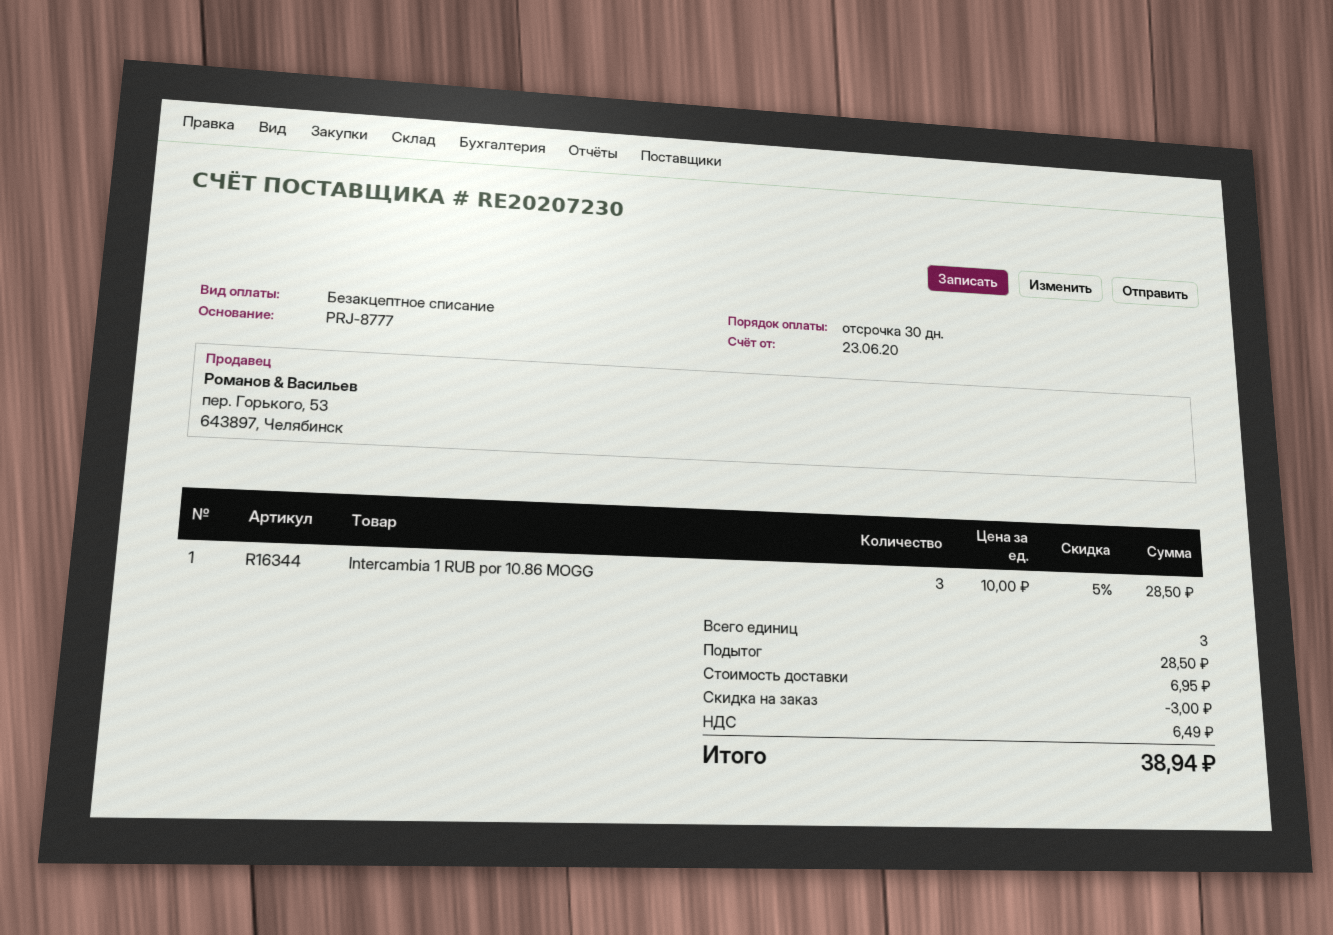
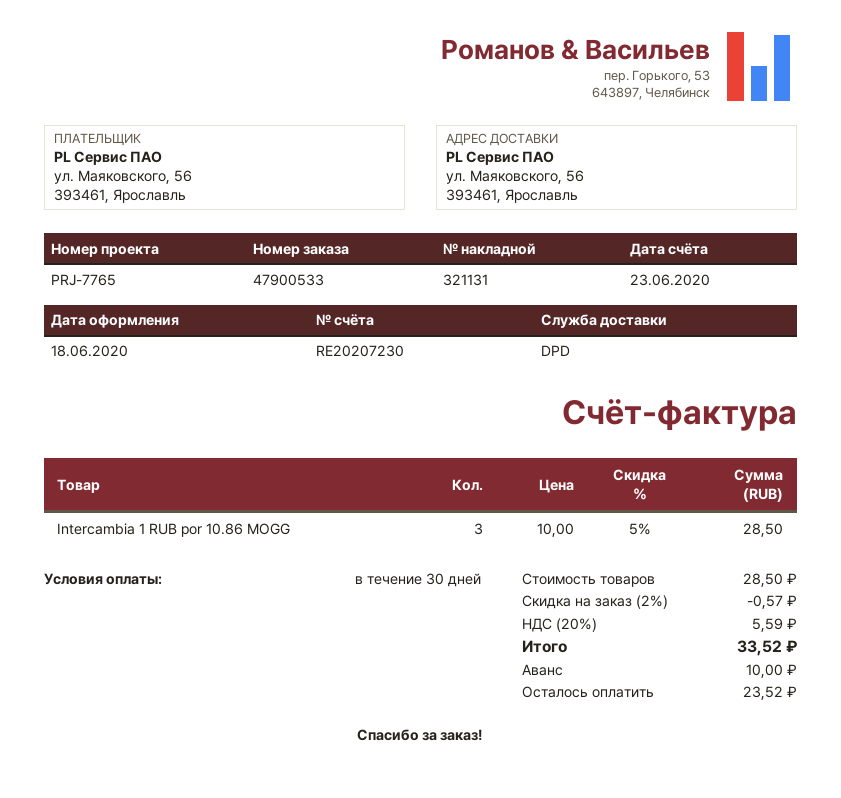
reference: PRJ-8777 -> PRJ-7765
discount: 3.00 -> 0.57
shipping: 6.95 -> none
tax: 6.49 -> 5.59
total: 38.94 -> 33.52

